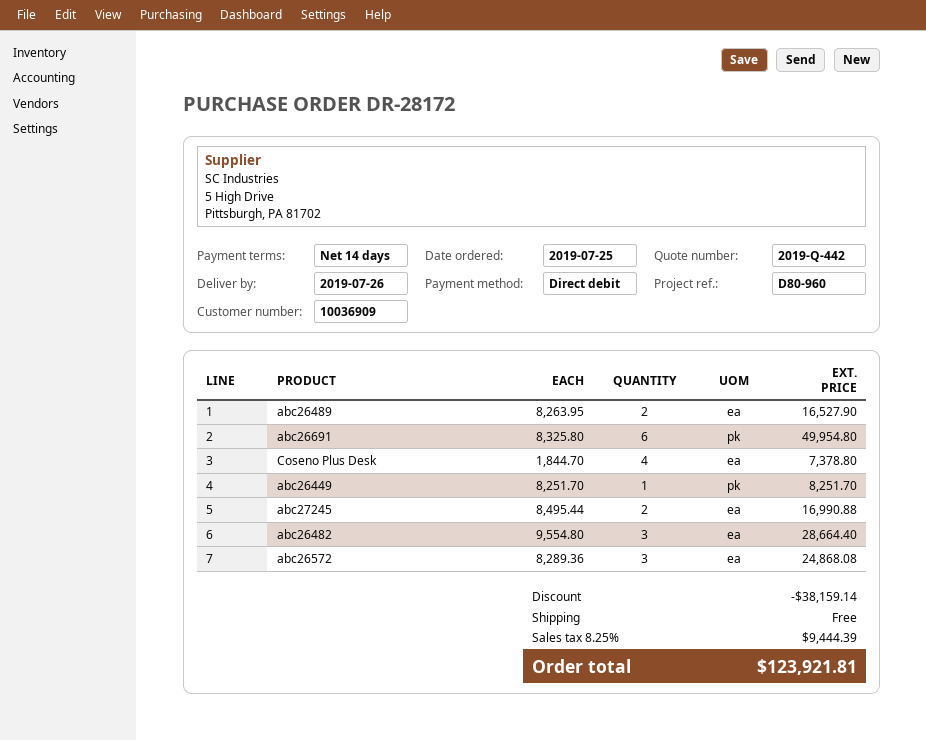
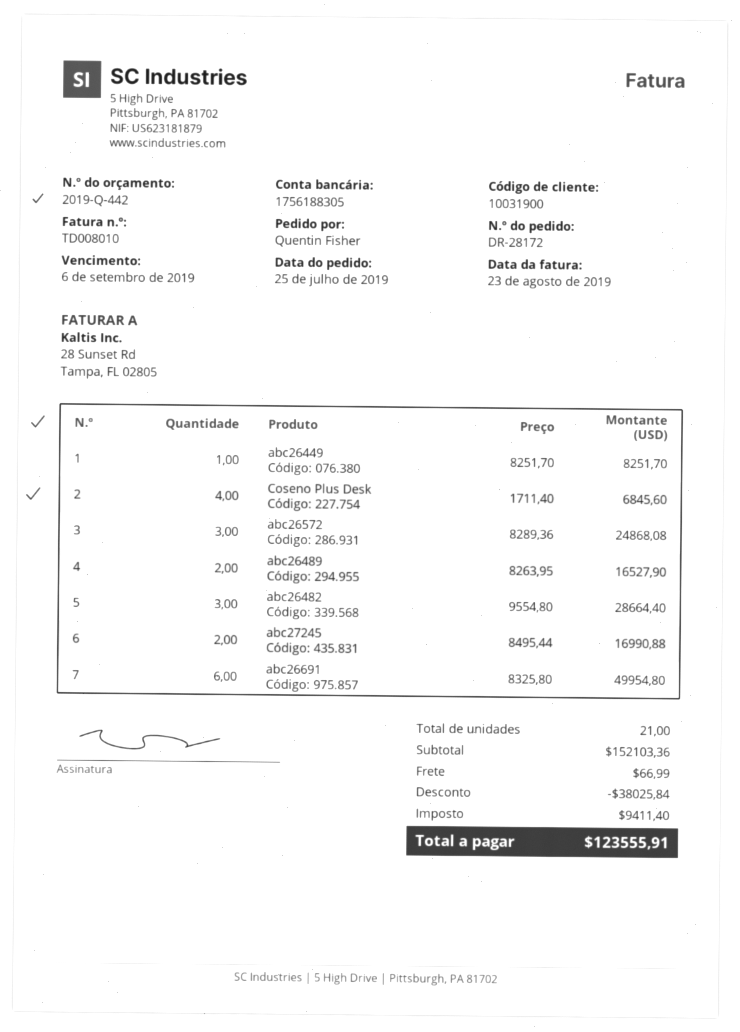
customer number: 10036909 -> 10031900
Coseno Plus Desk: 4 x 1844.70 = 7378.80 -> 4 x 1711.40 = 6845.60
discount: 38159.14 -> 38025.84
shipping: 0.00 -> 66.99
tax: 9444.39 -> 9411.40
total: 123921.81 -> 123555.91

